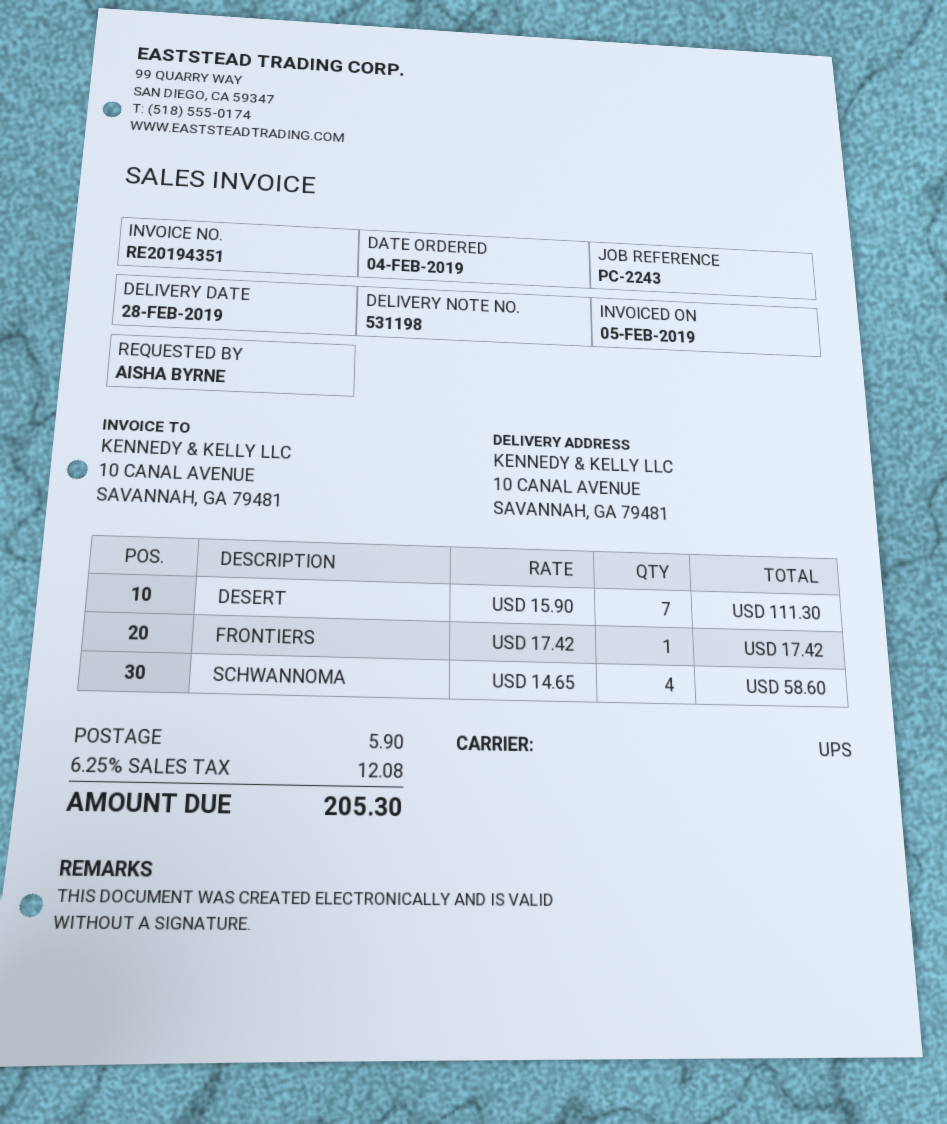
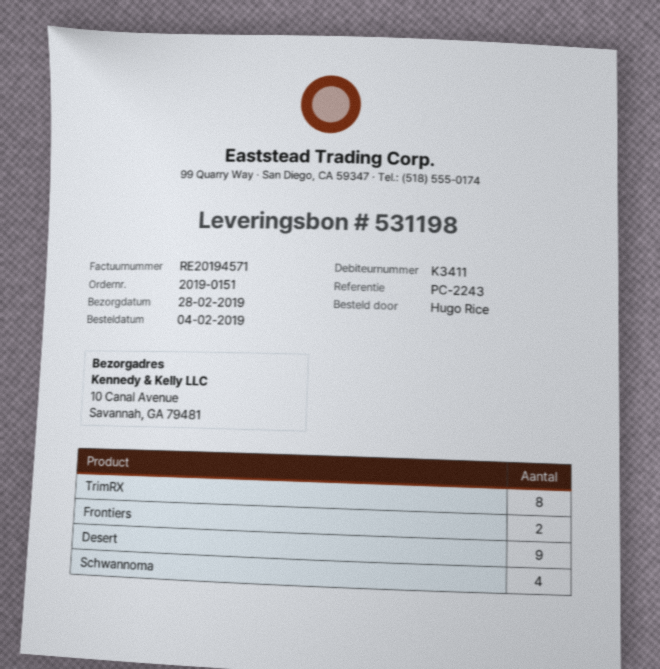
invoice number: RE20194351 -> RE20194571
ordered by: AISHA BYRNE -> Hugo Rice
DESERT: 7 -> 9
FRONTIERS: 1 -> 2
TrimRX: none -> 8

